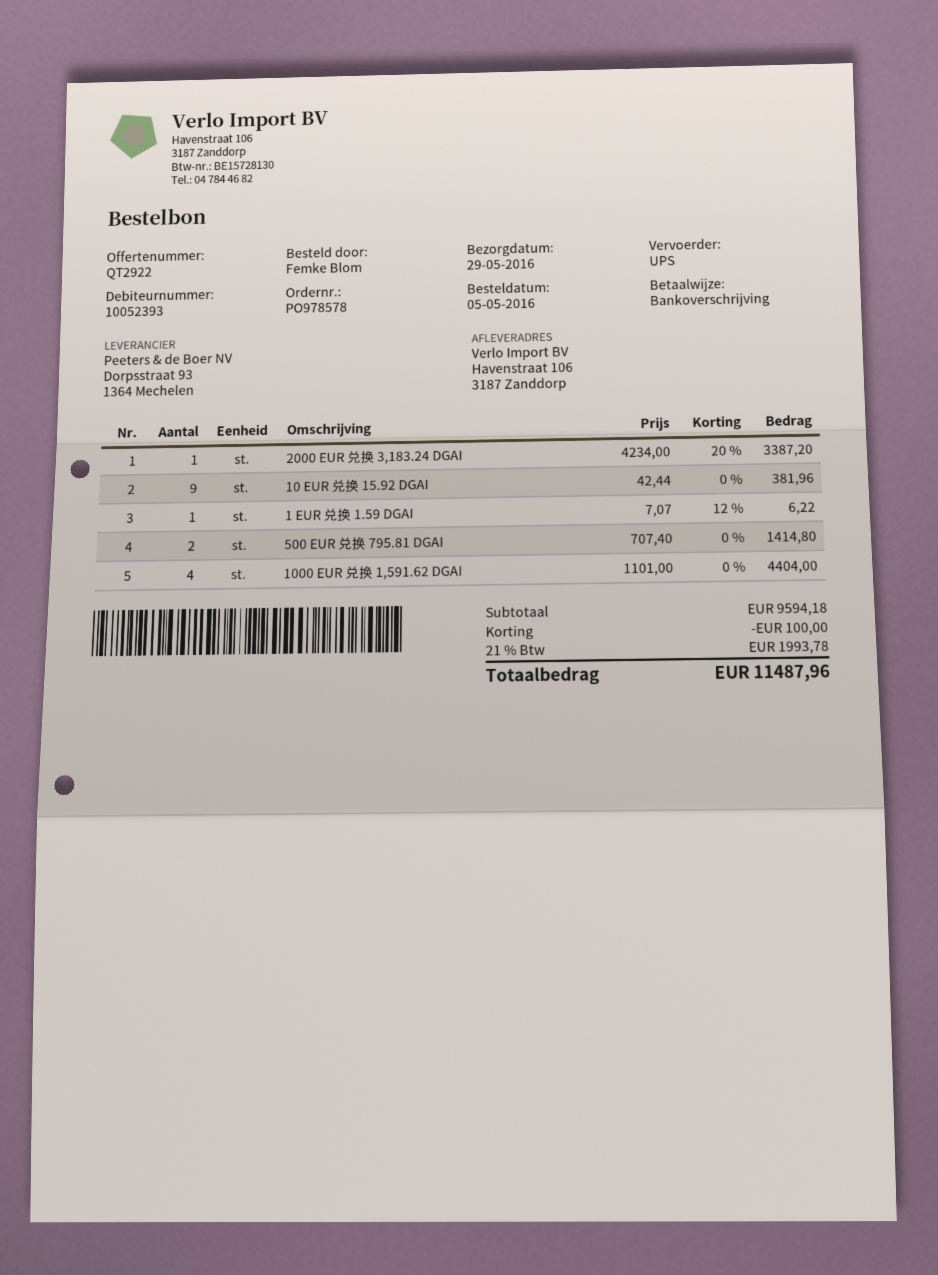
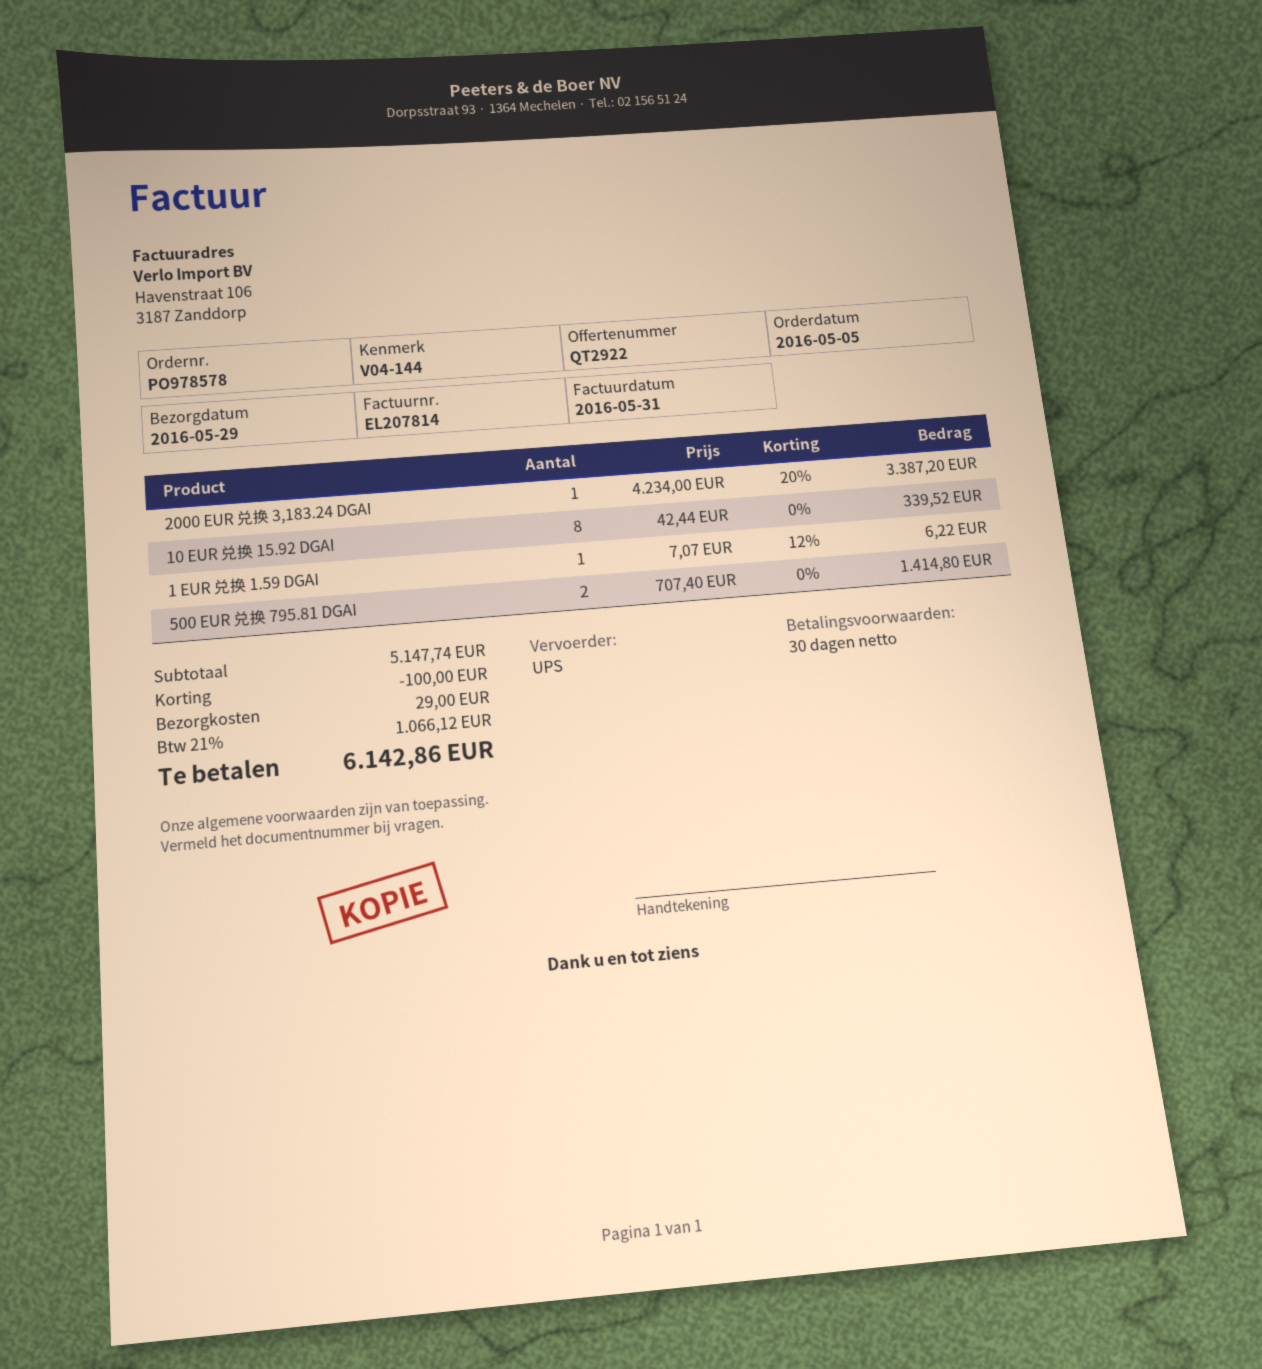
10 EUR 兑换 15.92 DGAI: 9 x 42.44 = 381.96 -> 8 x 42.44 = 339.52
1000 EUR 兑换 1,591.62 DGAI: 4 x 1101.00 = 4404.00 -> none
subtotal: 9594.18 -> 5147.74
shipping: none -> 29.00
tax: 21% = 1993.78 -> 21% = 1066.12
total: 11487.96 -> 6142.86

